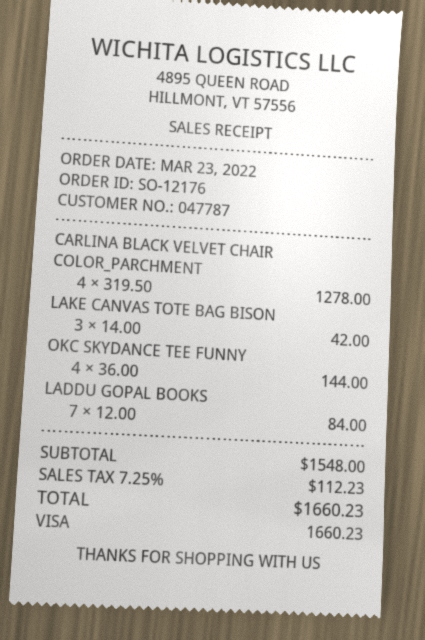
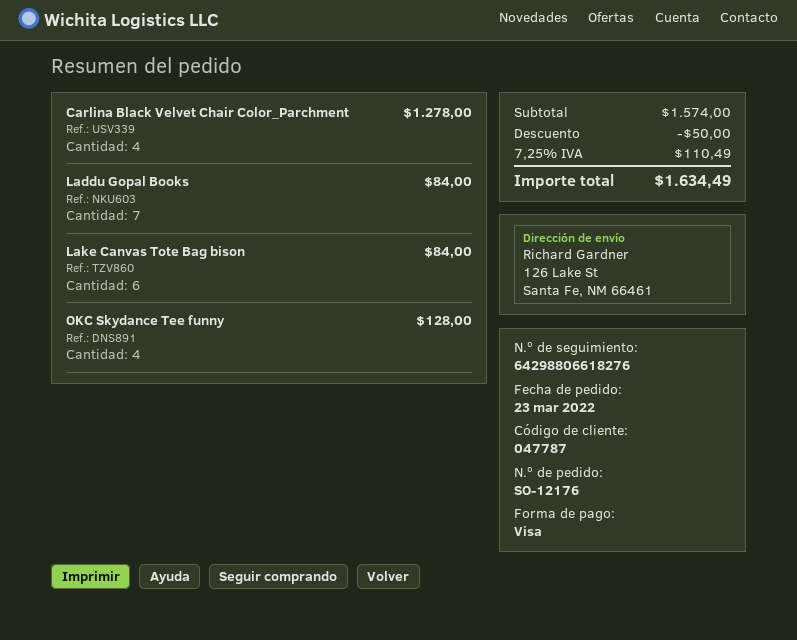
LAKE CANVAS TOTE BAG BISON: 3 for 42.00 -> 6 for 84.00
OKC SKYDANCE TEE FUNNY: 4 for 144.00 -> 4 for 128.00
subtotal: 1548.00 -> 1574.00
discount: none -> 50.00
tax: 7.25% = 112.23 -> 7.25% = 110.49
total: 1660.23 -> 1634.49

